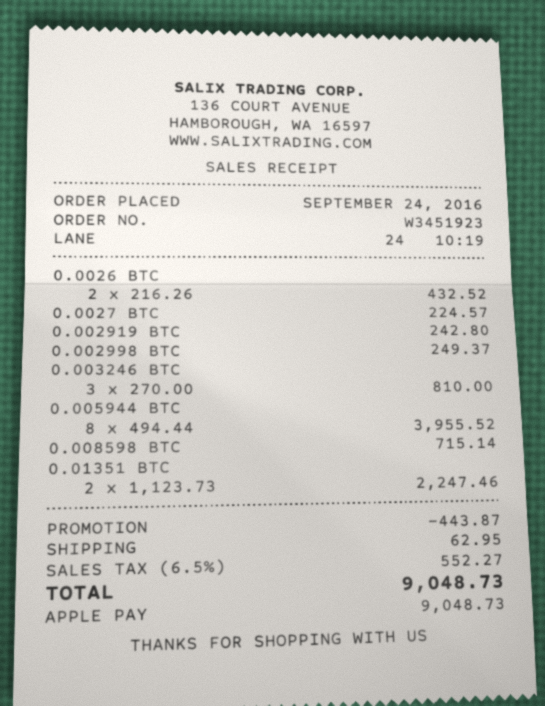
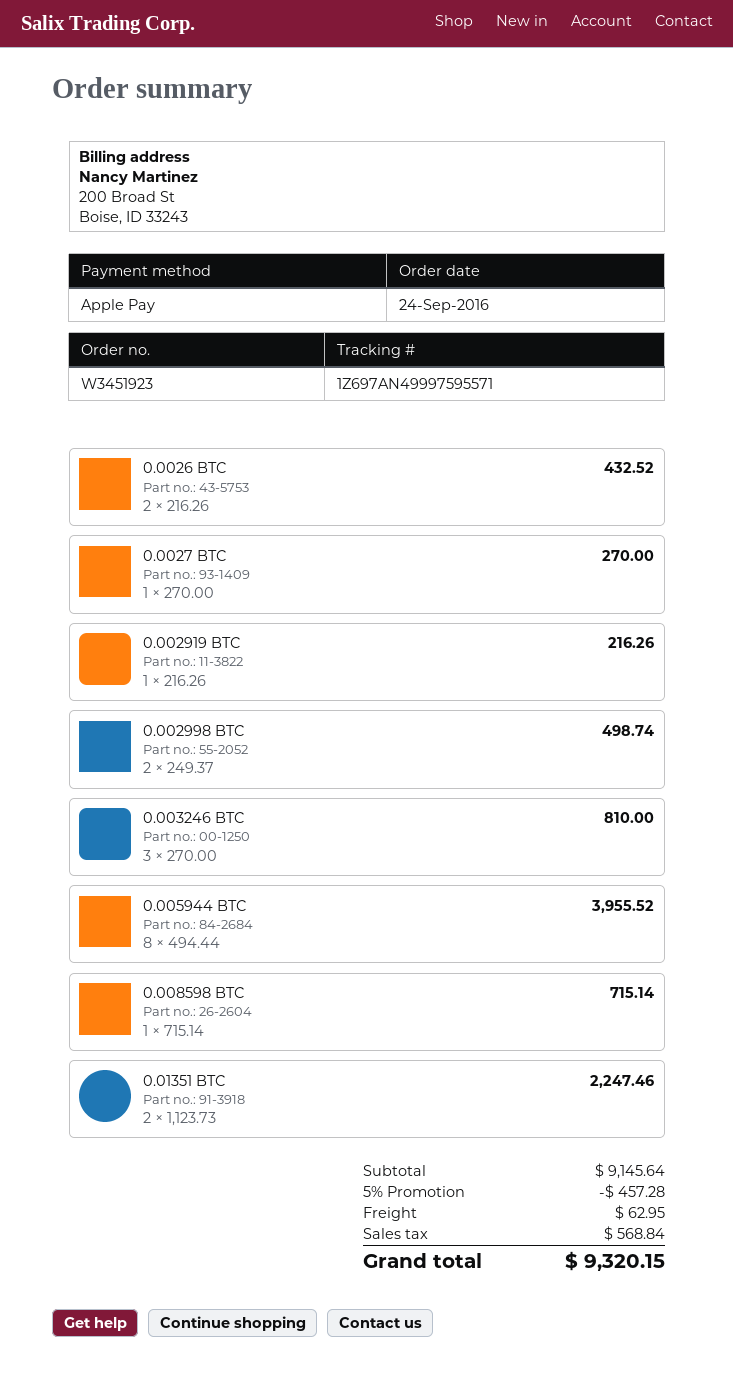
0.0027 BTC: 1 x 224.57 = 224.57 -> 1 x 270.00 = 270.00
0.002919 BTC: 1 x 242.80 = 242.80 -> 1 x 216.26 = 216.26
0.002998 BTC: 1 x 249.37 = 249.37 -> 2 x 249.37 = 498.74
discount: 443.87 -> 457.28
tax: 552.27 -> 568.84
total: 9048.73 -> 9320.15

